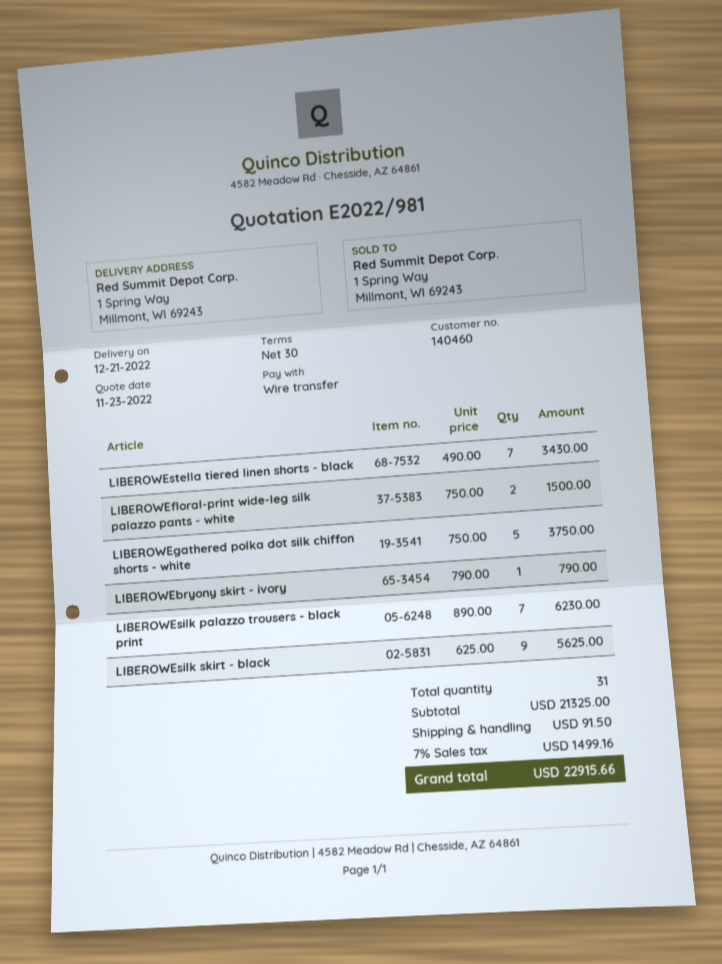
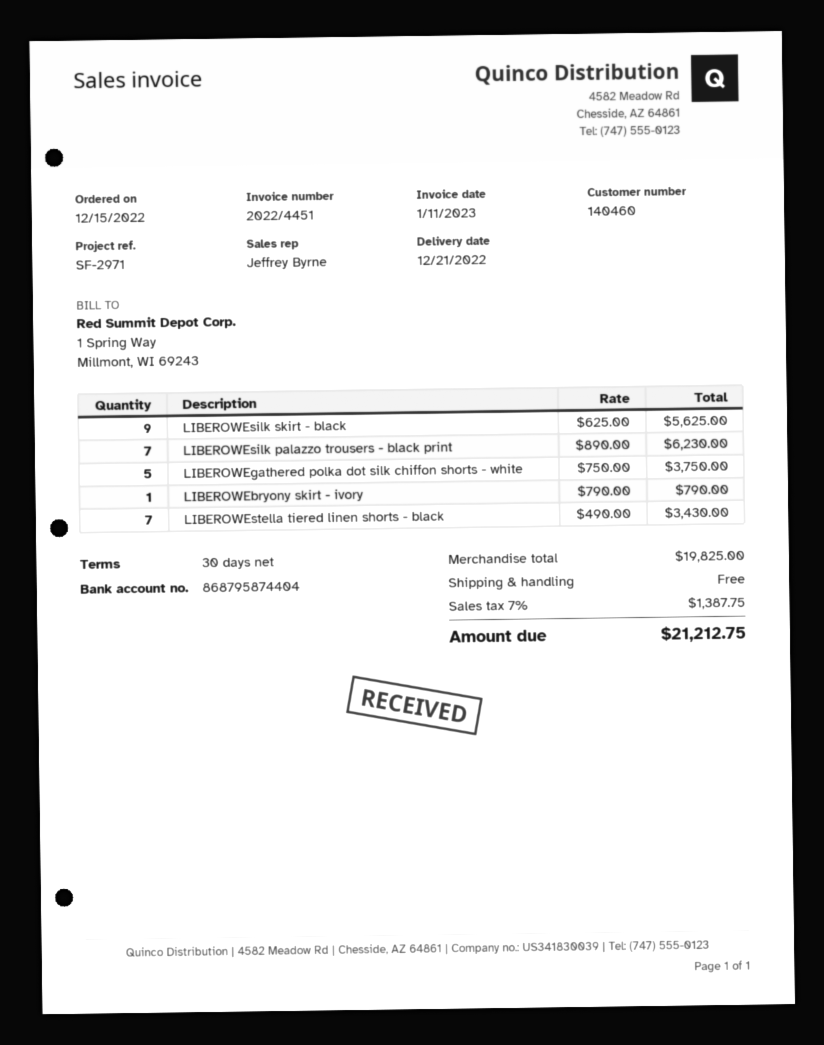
LIBEROWEfloral-print wide-leg silk palazzo pants - white: 2 x 750.00 = 1500.00 -> none
subtotal: 21325.00 -> 19825.00
shipping: 91.50 -> 0.00
tax: 7% = 1499.16 -> 7% = 1387.75
total: 22915.66 -> 21212.75

